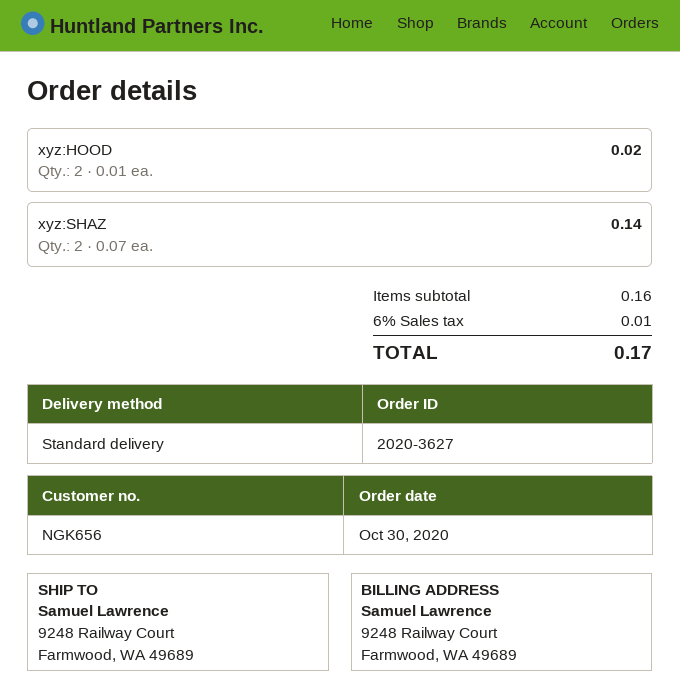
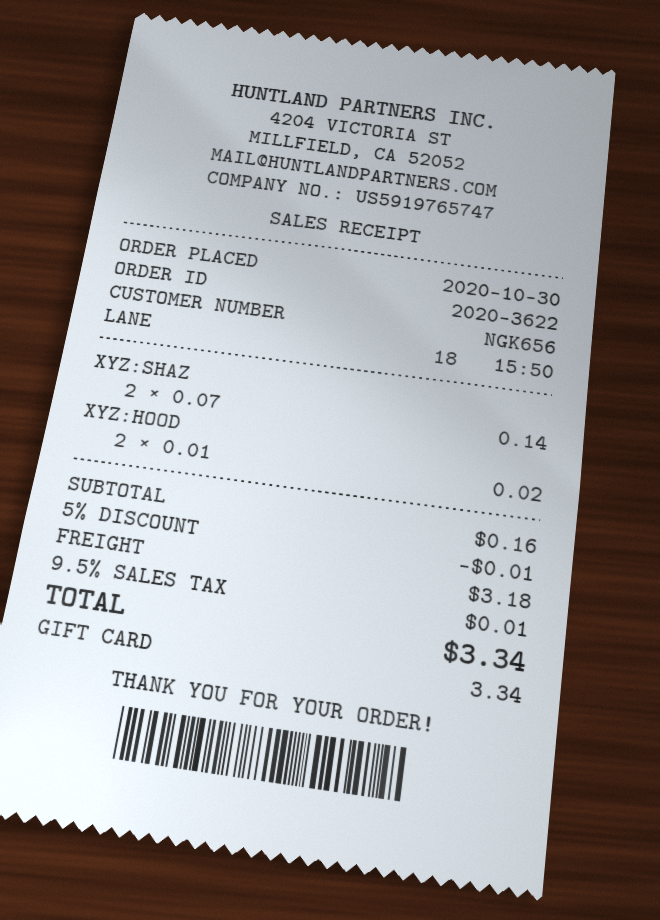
order number: 2020-3627 -> 2020-3622
discount: none -> 5% = 0.01
shipping: none -> 3.18
tax: 6% = 0.01 -> 9.5% = 0.01
total: 0.17 -> 3.34

